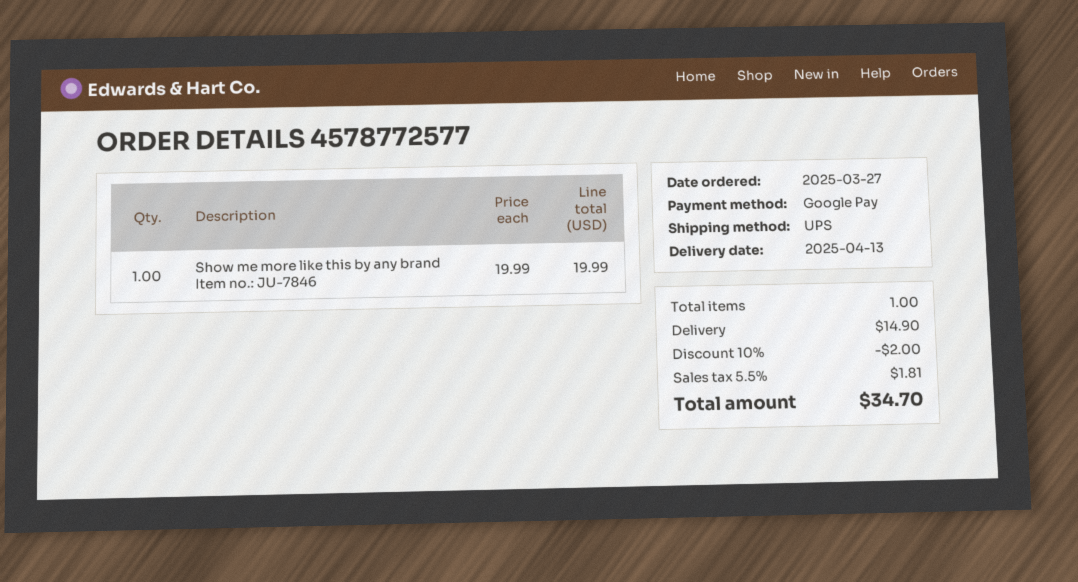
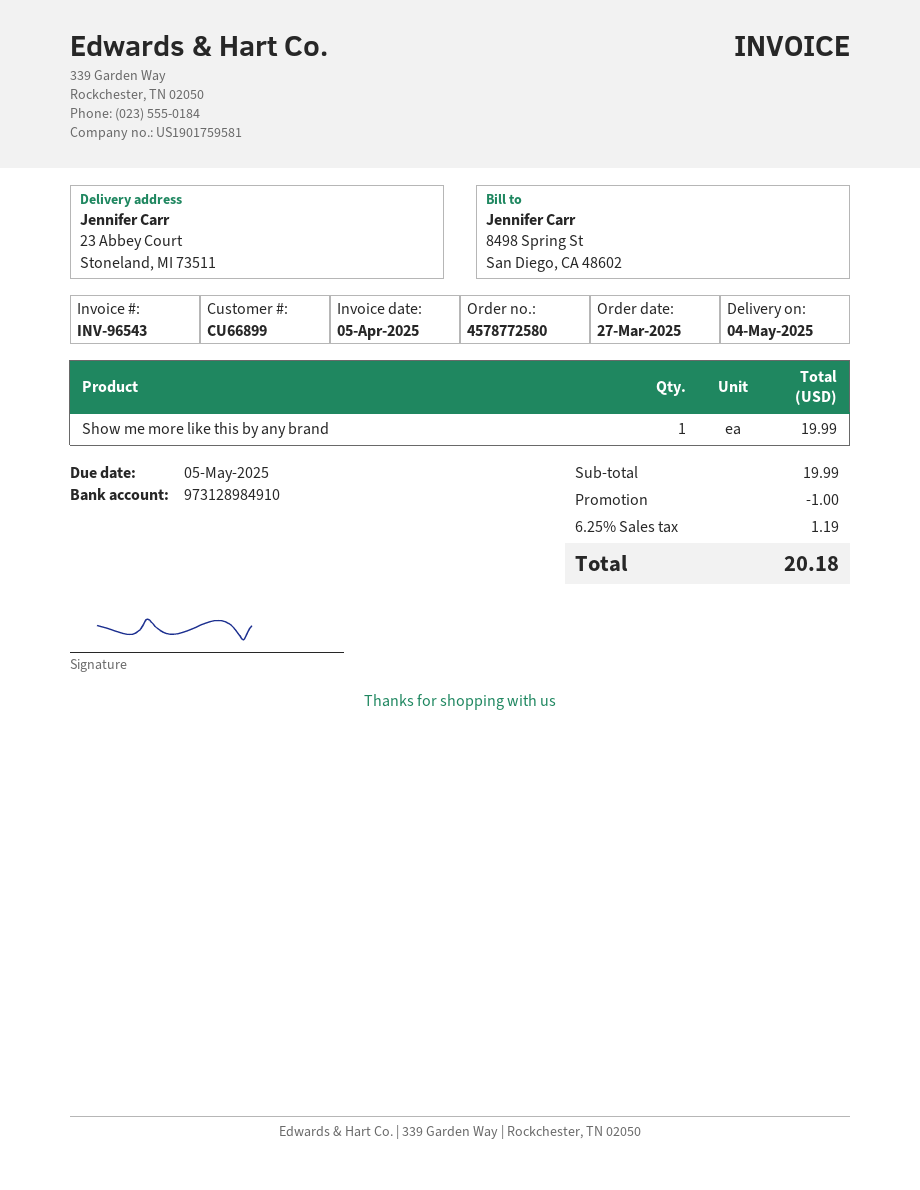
order number: 4578772577 -> 4578772580
delivery date: 2025-04-13 -> 2025-05-04
discount: 2.00 -> 1.00
shipping: 14.90 -> none
tax: 5.5% = 1.81 -> 6.25% = 1.19
total: 34.70 -> 20.18

